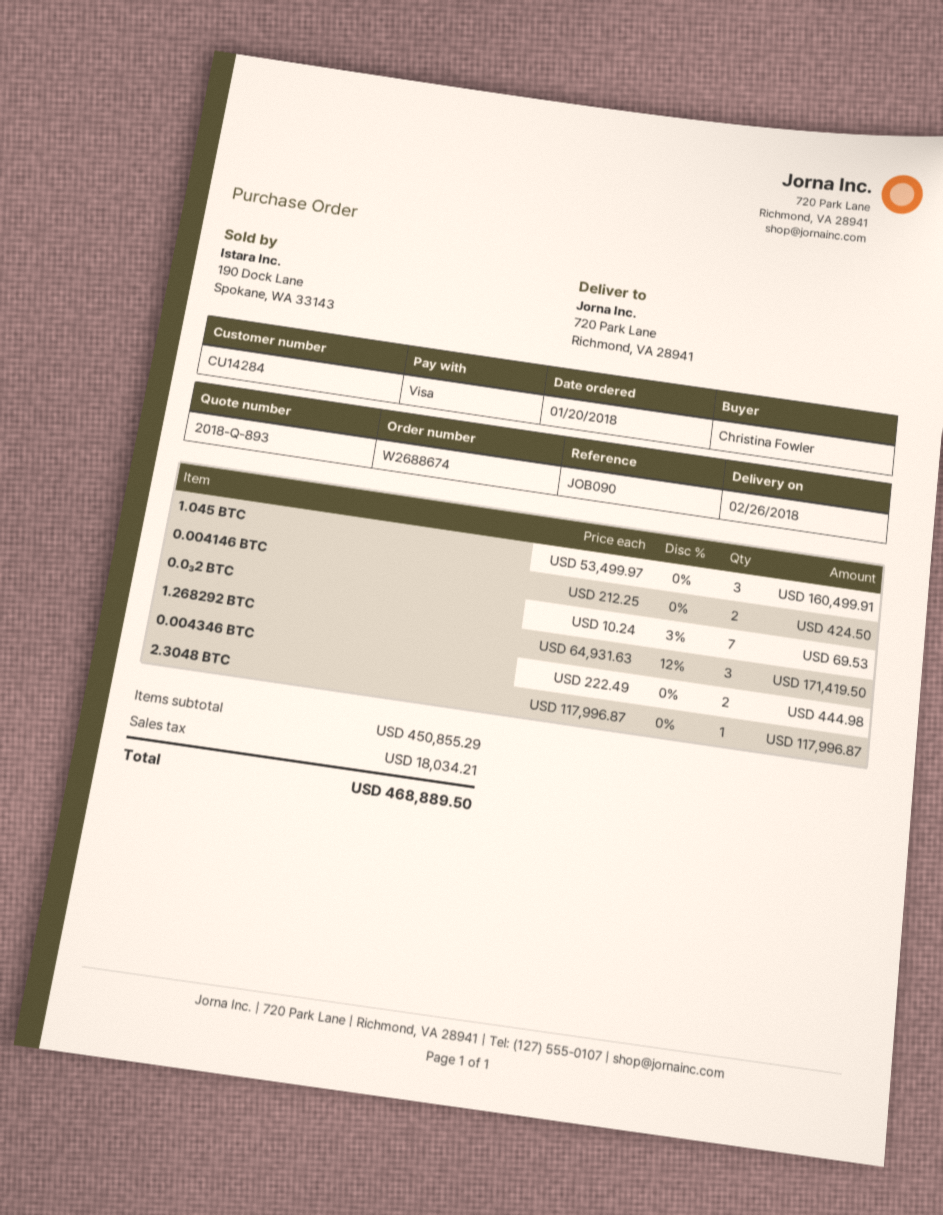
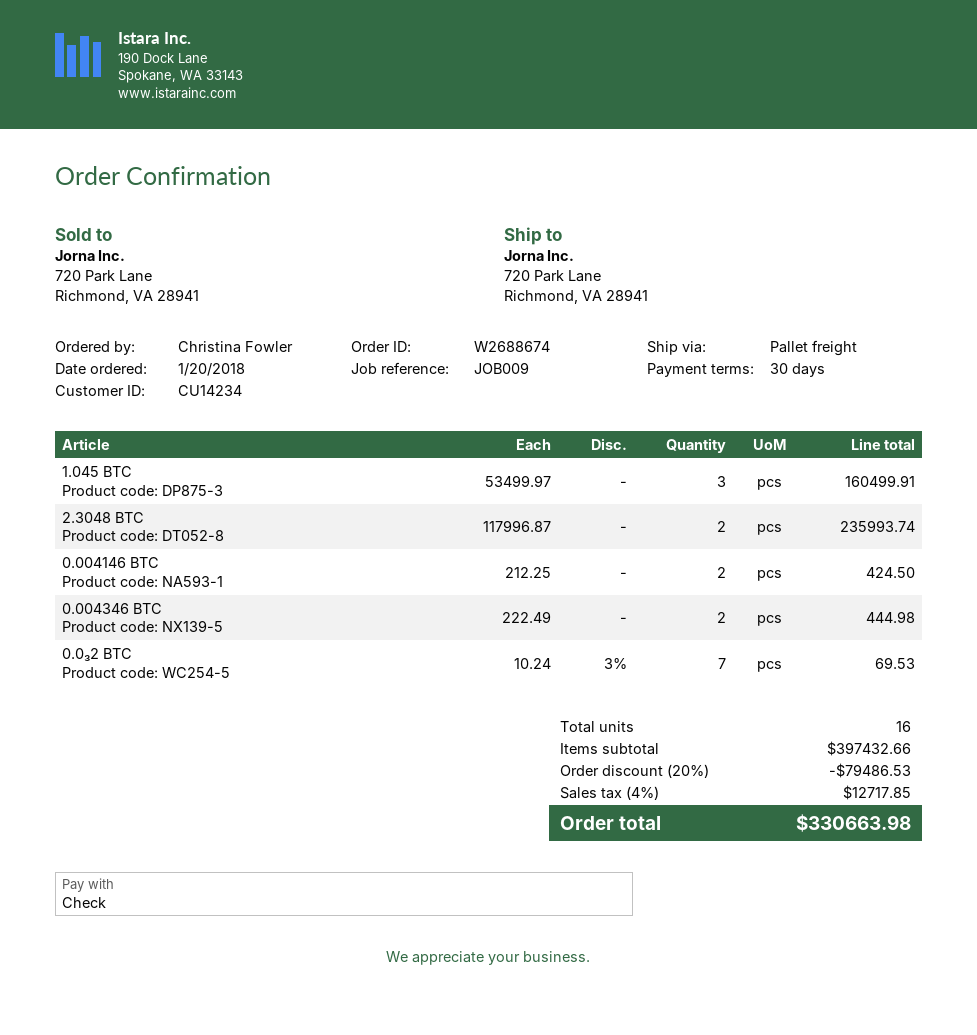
customer number: CU14284 -> CU14234
reference: JOB090 -> JOB009
payment method: Visa -> cheque
1.268292 BTC: 3 x 64931.63 - 12% = 171419.50 -> none
2.3048 BTC: 1 x 117996.87 = 117996.87 -> 2 x 117996.87 = 235993.74
subtotal: 450855.29 -> 397432.66
discount: none -> 20% = 79486.53
tax: 18034.21 -> 12717.85
total: 468889.50 -> 330663.98

